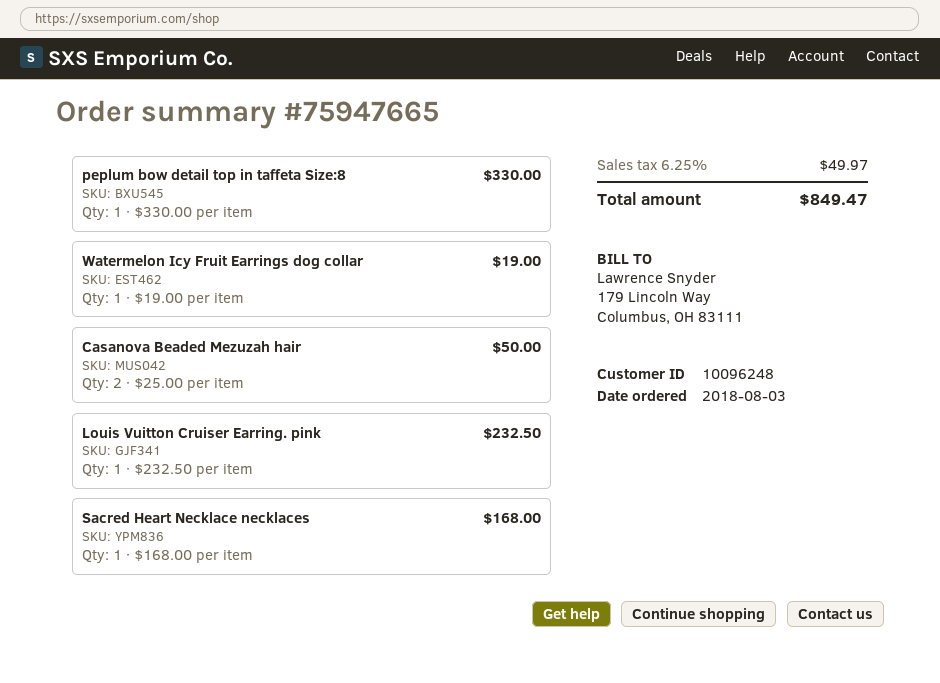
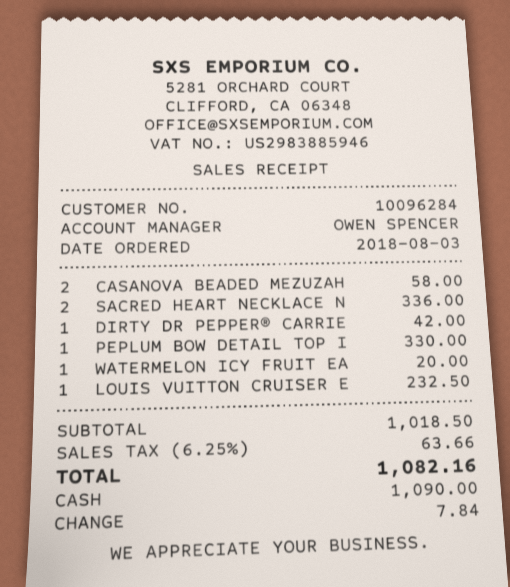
customer number: 10096248 -> 10096284
Watermelon Icy Fruit Earrings dog collar: 1 for 19.00 -> 1 for 20.00
Casanova Beaded Mezuzah hair: 2 for 50.00 -> 2 for 58.00
Sacred Heart Necklace necklaces: 1 for 168.00 -> 2 for 336.00
DIRTY DR PEPPER® CARRIE: none -> 1 for 42.00
tax: 6.25% = 49.97 -> 6.25% = 63.66
total: 849.47 -> 1082.16

